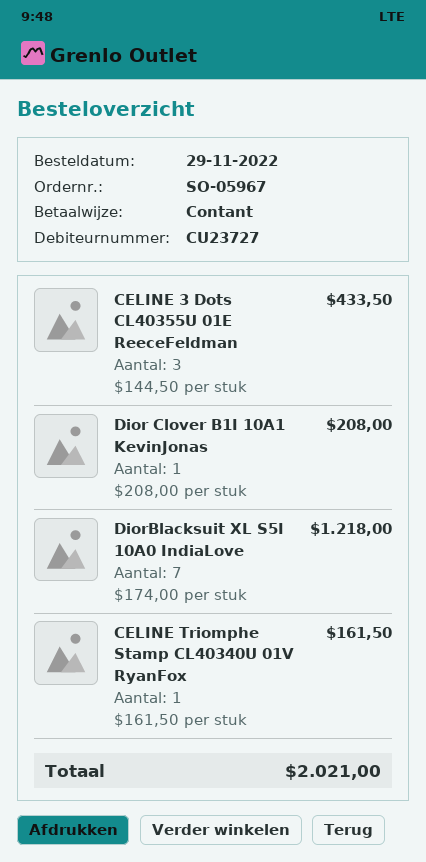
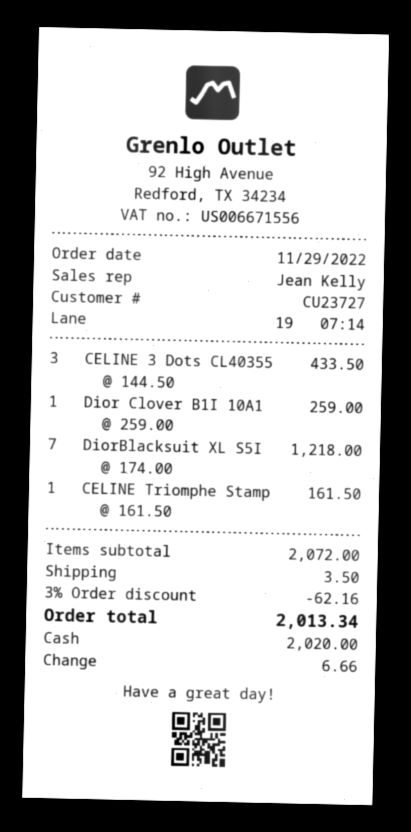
Dior Clover B1I 10A1 KevinJonas: 1 x 208.00 = 208.00 -> 1 x 259.00 = 259.00
discount: none -> 3% = 62.16
shipping: none -> 3.50
total: 2021.00 -> 2013.34

